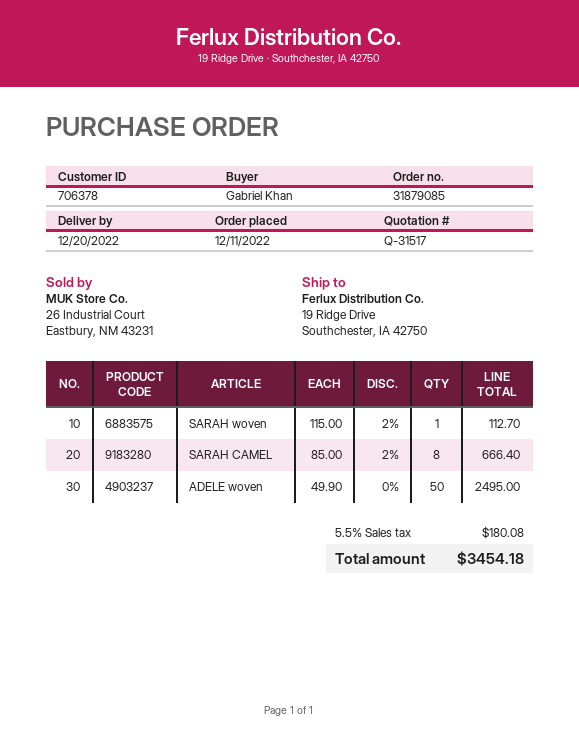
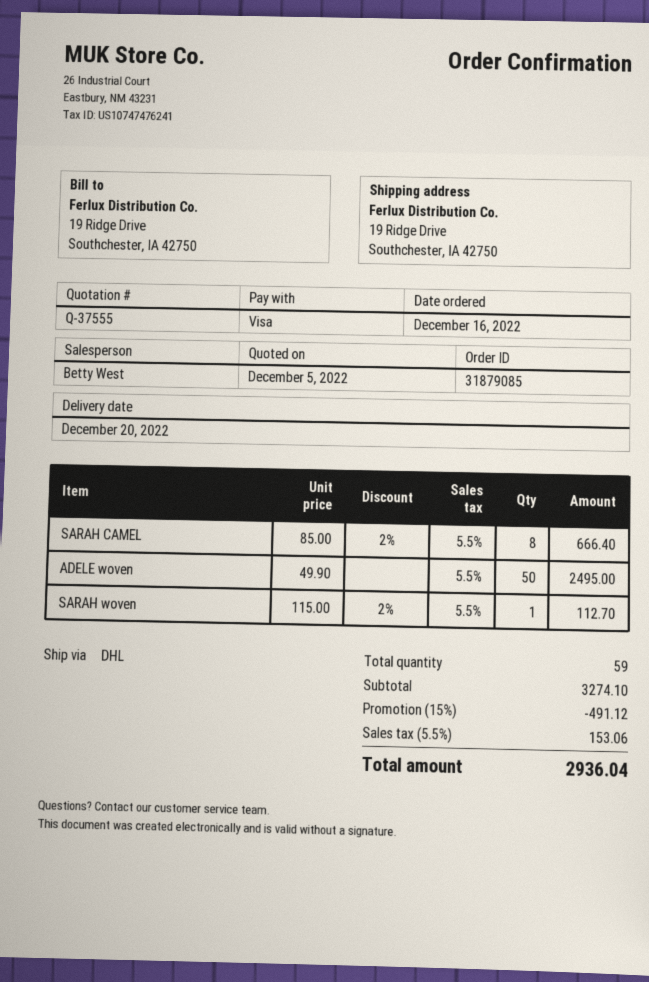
quote number: Q-31517 -> Q-37555
order date: 2022-12-11 -> 2022-12-16
discount: none -> 15% = 491.12
tax: 5.5% = 180.08 -> 5.5% = 153.06
total: 3454.18 -> 2936.04

